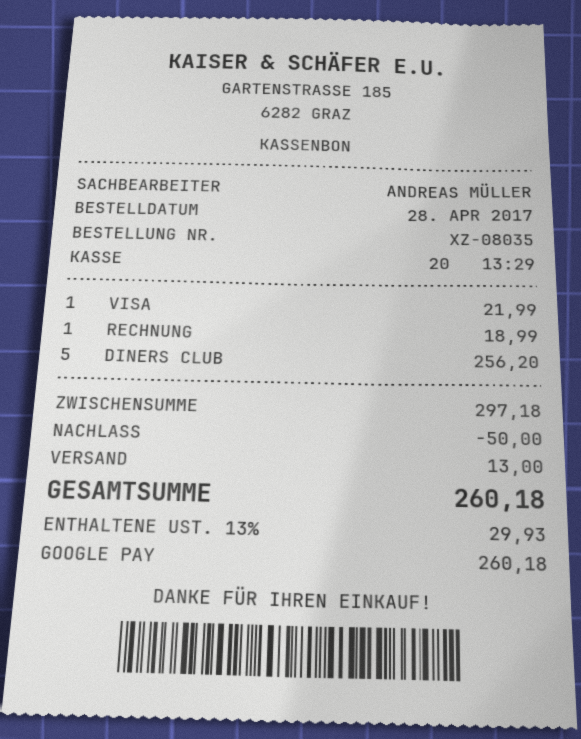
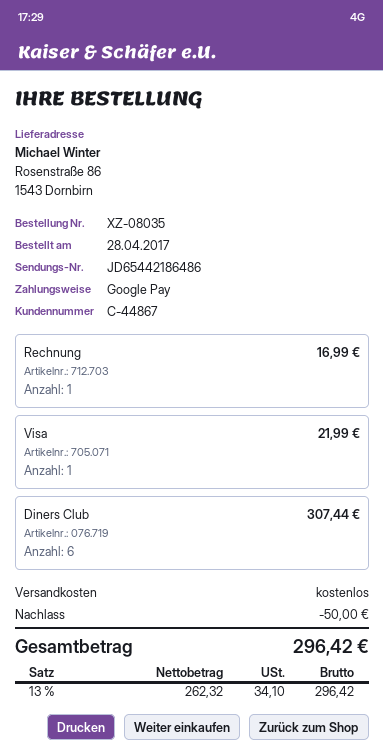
RECHNUNG: 1 for 18.99 -> 1 for 16.99
DINERS CLUB: 5 for 256.20 -> 6 for 307.44
shipping: 13.00 -> 0.00
tax: 13% = 29.93 -> 13% = 34.10
total: 260.18 -> 296.42

